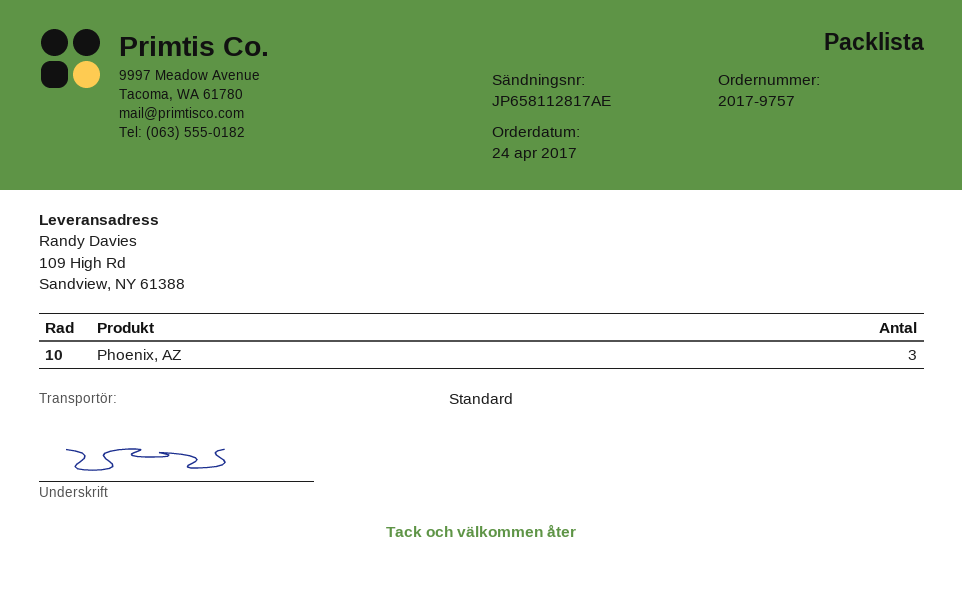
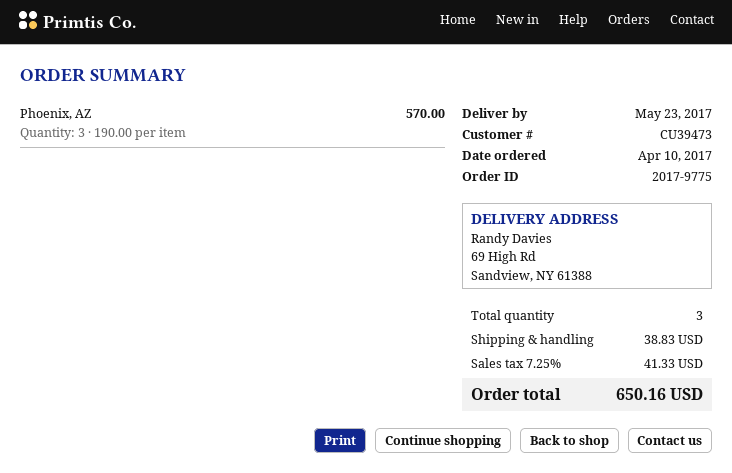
order number: 2017-9757 -> 2017-9775
order date: 2017-04-24 -> 2017-04-10
ship to: 109 High Rd, Sandview, NY 61388 -> 69 High Rd, Sandview, NY 61388

